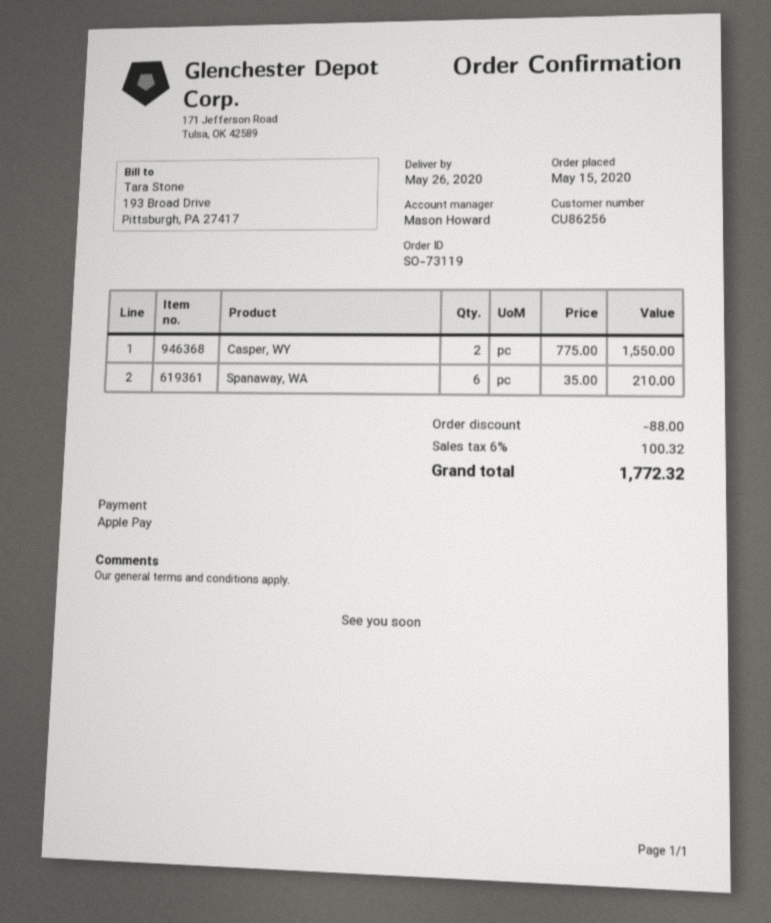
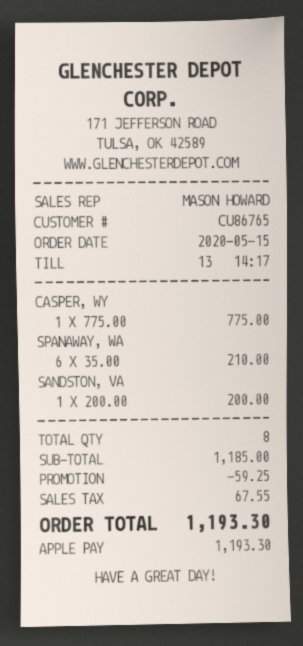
customer number: CU86256 -> CU86765
Casper, WY: 2 x 775.00 = 1550.00 -> 1 x 775.00 = 775.00
SANDSTON, VA: none -> 1 x 200.00 = 200.00
discount: 88.00 -> 59.25
tax: 100.32 -> 67.55
total: 1772.32 -> 1193.30

